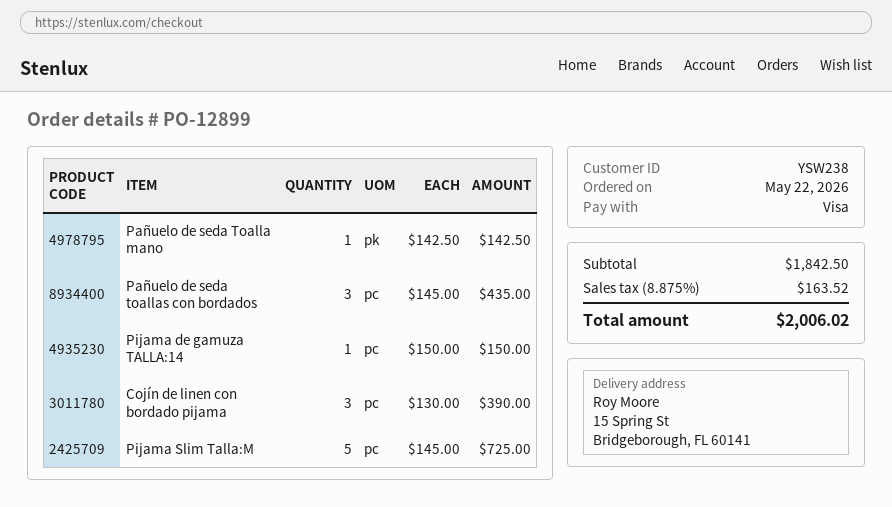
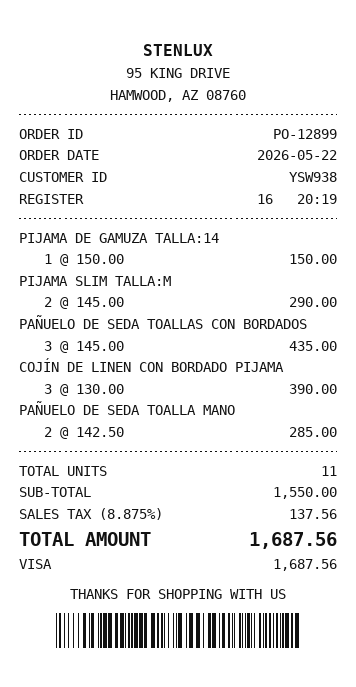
customer number: YSW238 -> YSW938
Pañuelo de seda Toalla mano: 1 x 142.50 = 142.50 -> 2 x 142.50 = 285.00
Pijama Slim Talla:M: 5 x 145.00 = 725.00 -> 2 x 145.00 = 290.00
subtotal: 1842.50 -> 1550.00
tax: 8.875% = 163.52 -> 8.875% = 137.56
total: 2006.02 -> 1687.56

